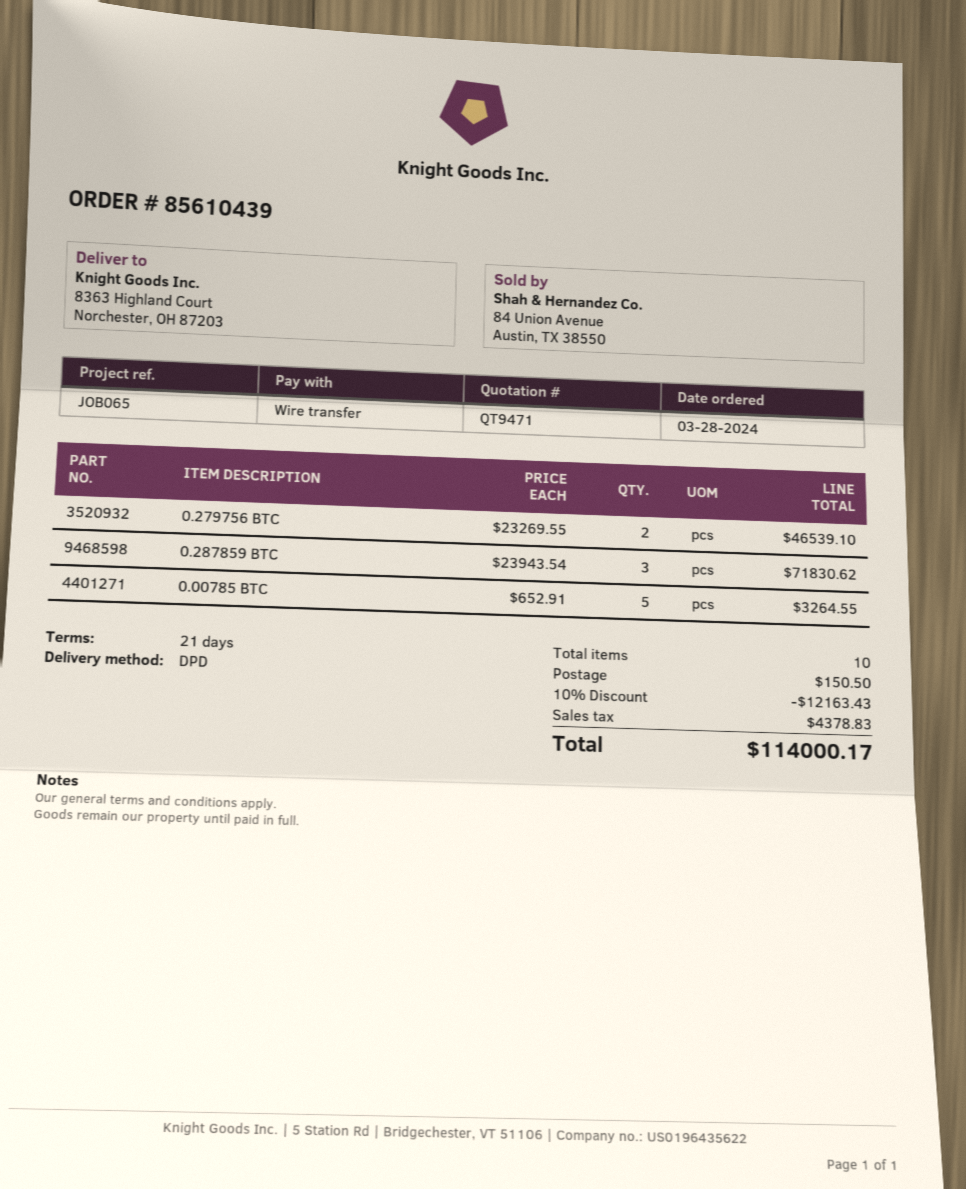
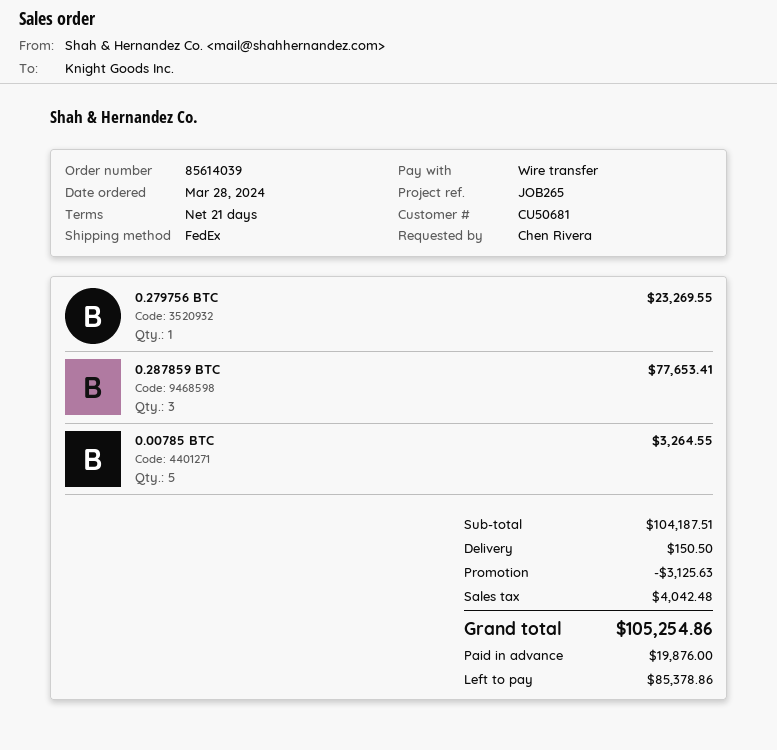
order number: 85610439 -> 85614039
reference: JOB065 -> JOB265
shipping method: DPD -> FedEx
0.279756 BTC: 2 for 46539.10 -> 1 for 23269.55
0.287859 BTC: 3 for 71830.62 -> 3 for 77653.41
discount: 12163.43 -> 3125.63
tax: 4378.83 -> 4042.48
total: 114000.17 -> 105254.86

